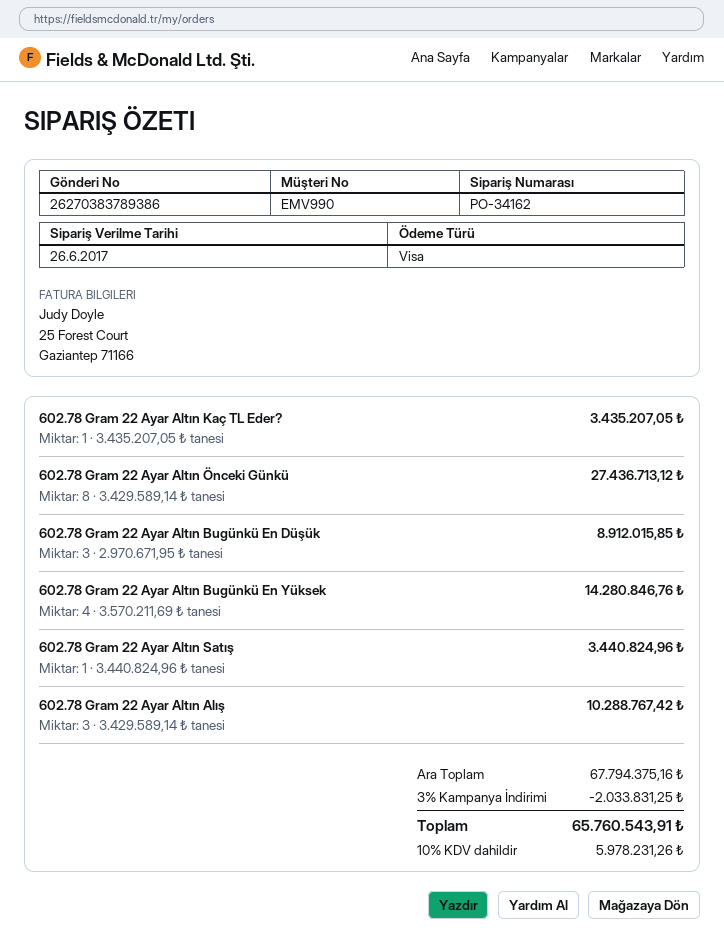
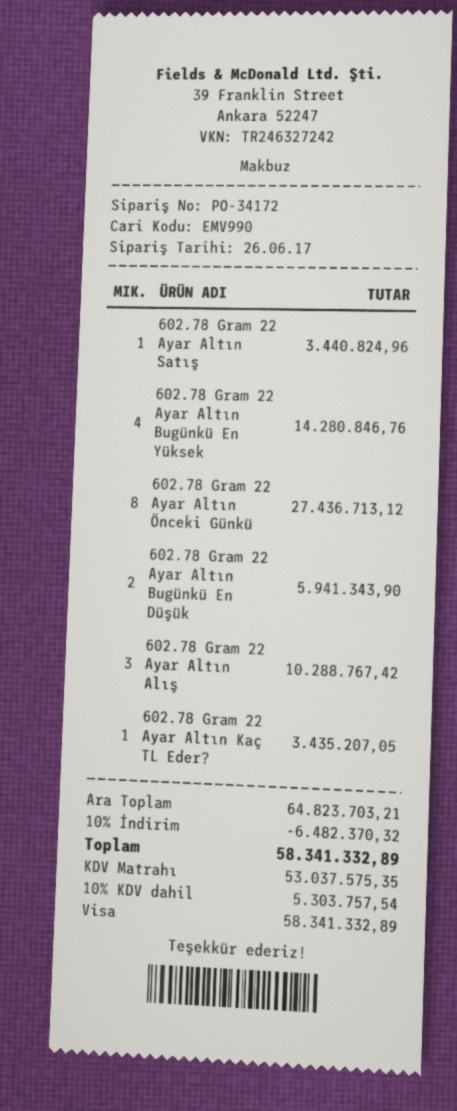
order number: PO-34162 -> PO-34172
602.78 Gram 22 Ayar Altın Bugünkü En Düşük: 3 for 8912015.85 -> 2 for 5941343.90
subtotal: 67794375.16 -> 64823703.21
discount: 3% = 2033831.25 -> 10% = 6482370.32
tax: 10% = 5978231.26 -> 10% = 5303757.54
total: 65760543.91 -> 58341332.89

